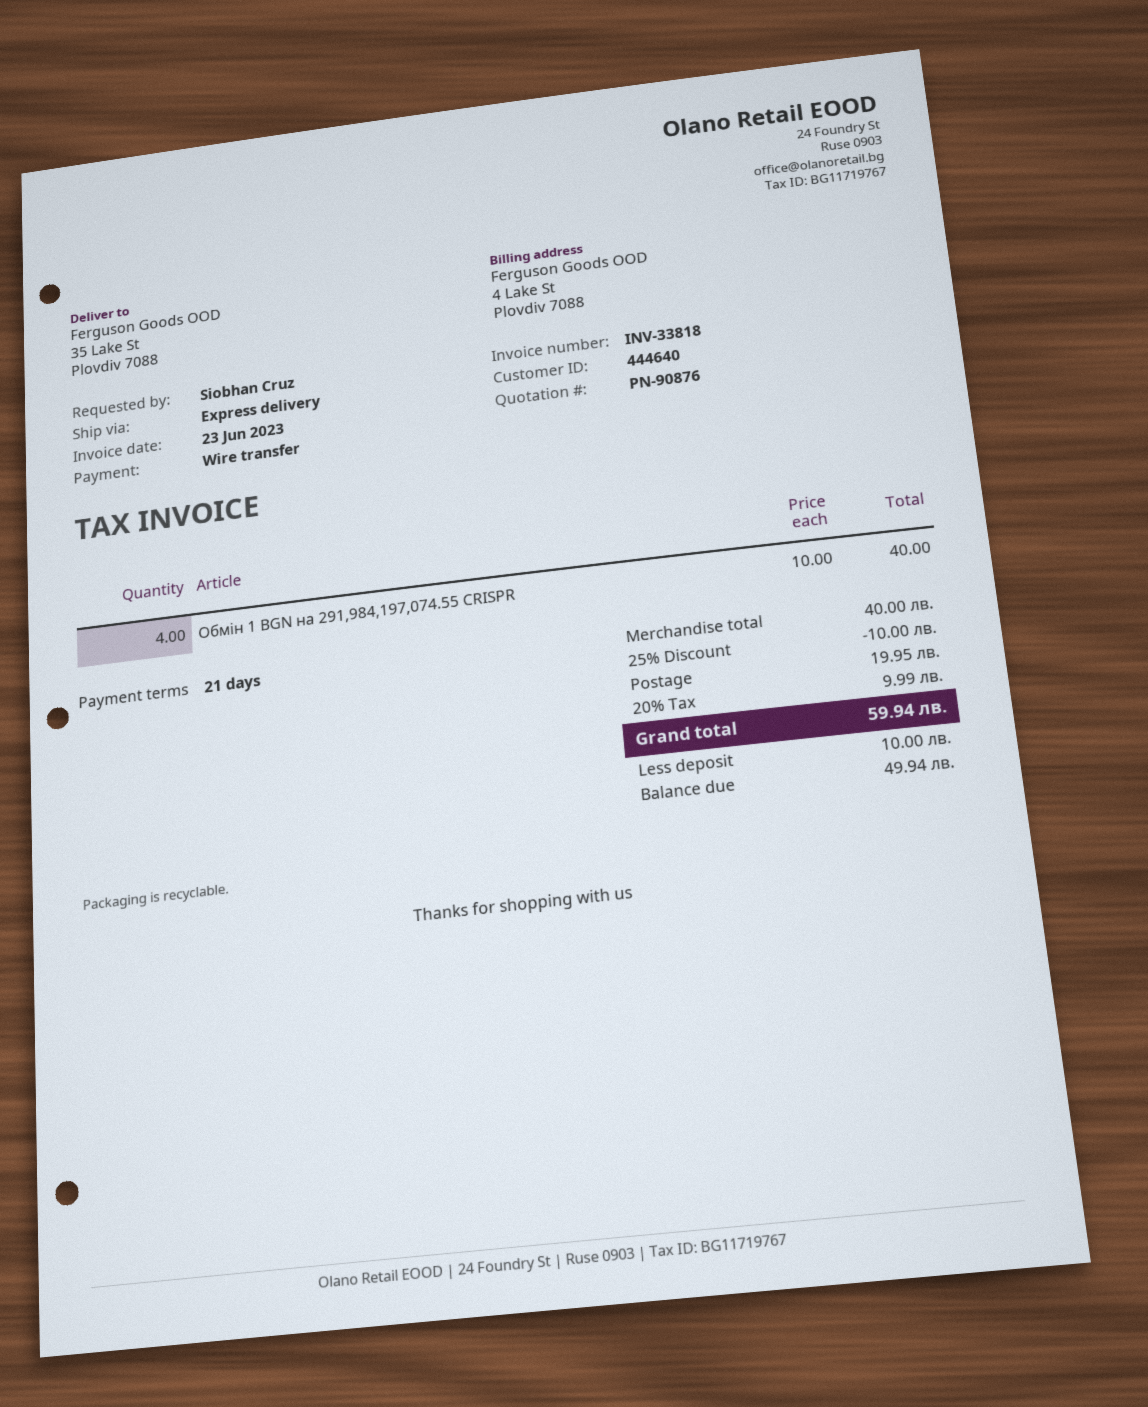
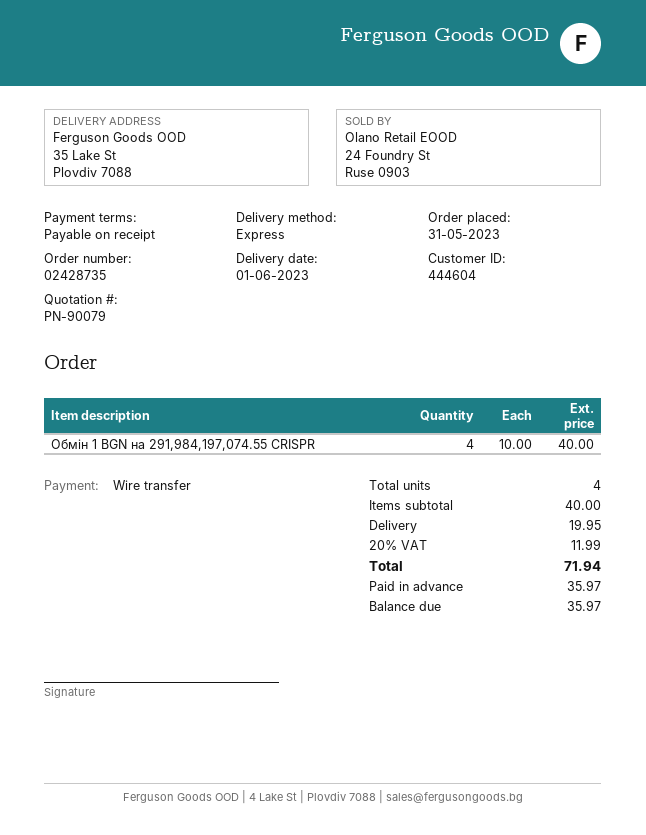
quote number: PN-90876 -> PN-90079
payment terms: 21 days -> on receipt
customer number: 444640 -> 444604
discount: 25% = 10.00 -> none
tax: 20% = 9.99 -> 20% = 11.99
total: 59.94 -> 71.94
deposit: 10.00 -> 35.97
balance: 49.94 -> 35.97

